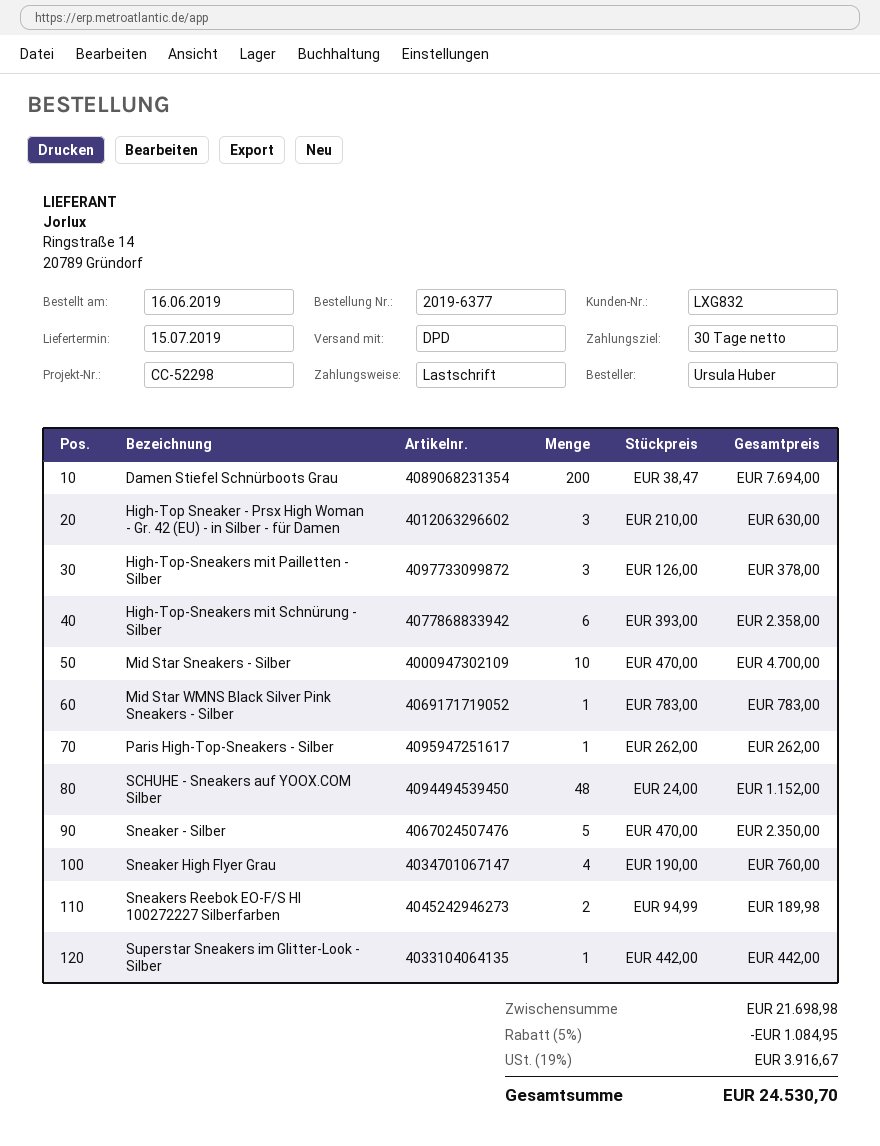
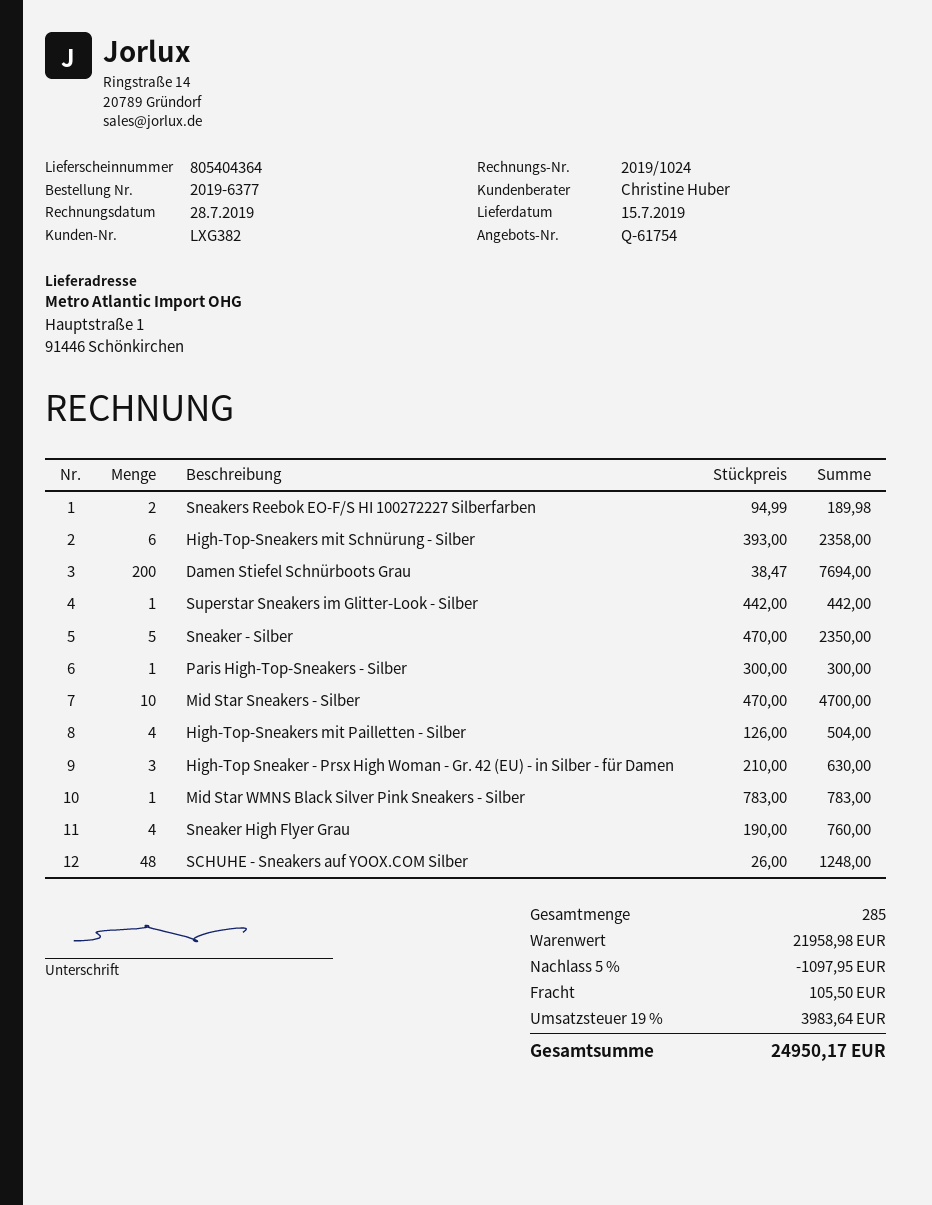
customer number: LXG832 -> LXG382
High-Top-Sneakers mit Pailletten - Silber: 3 x 126.00 = 378.00 -> 4 x 126.00 = 504.00
Paris High-Top-Sneakers - Silber: 1 x 262.00 = 262.00 -> 1 x 300.00 = 300.00
SCHUHE - Sneakers auf YOOX.COM Silber: 48 x 24.00 = 1152.00 -> 48 x 26.00 = 1248.00
subtotal: 21698.98 -> 21958.98
discount: 5% = 1084.95 -> 5% = 1097.95
shipping: none -> 105.50
tax: 19% = 3916.67 -> 19% = 3983.64
total: 24530.70 -> 24950.17

